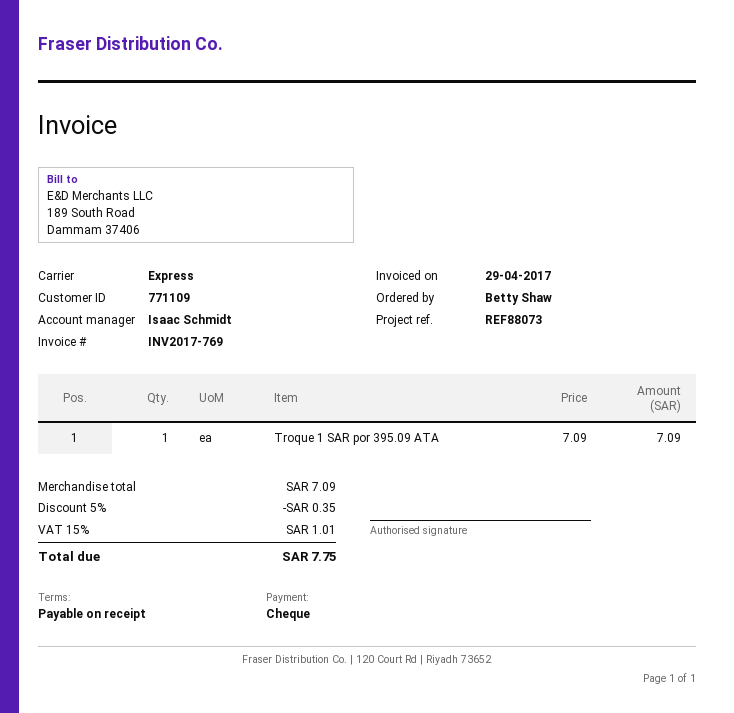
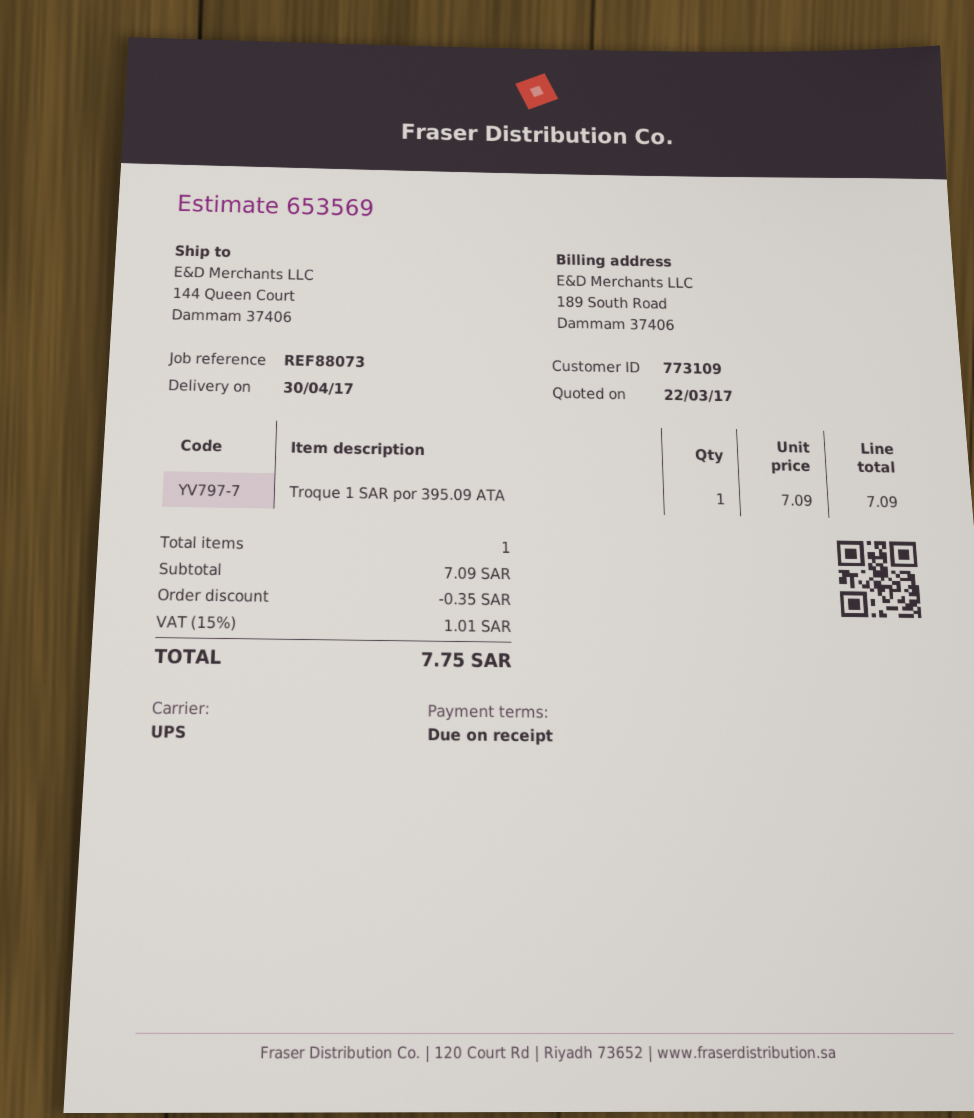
customer number: 771109 -> 773109
shipping method: express -> UPS

